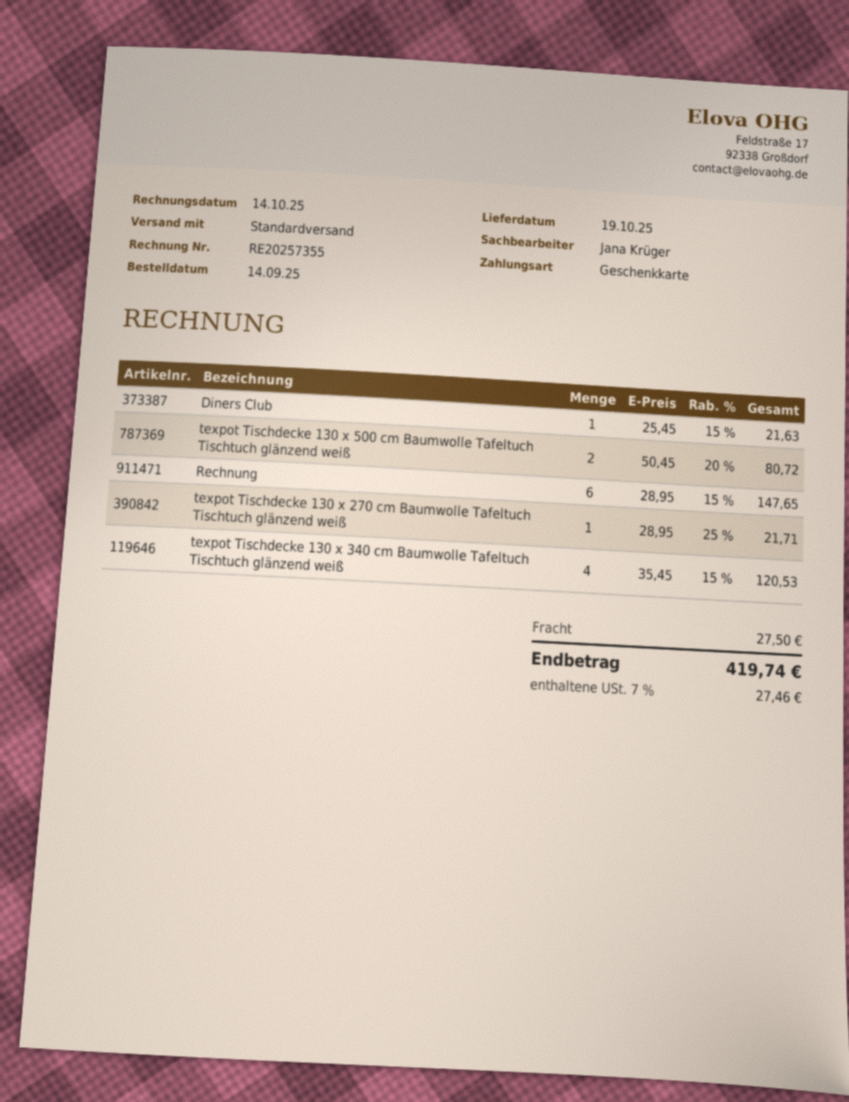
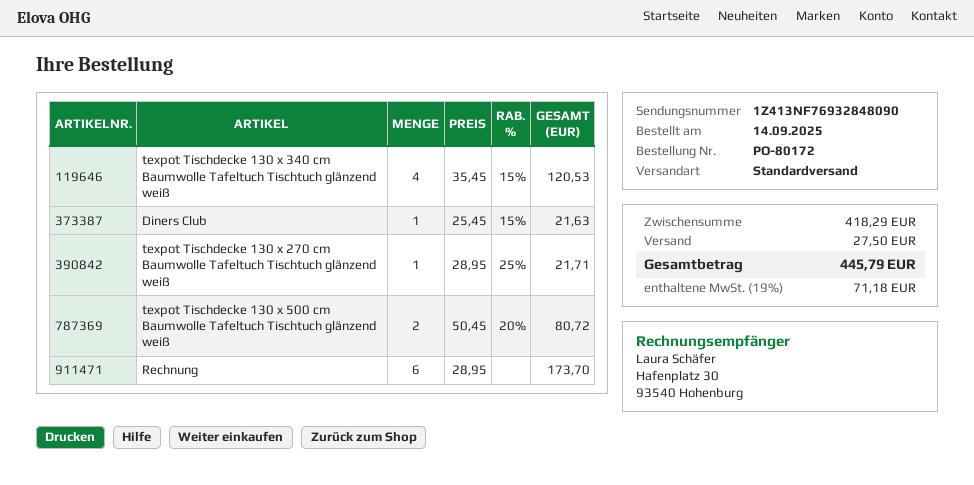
Rechnung: 6 x 28.95 - 15% = 147.65 -> 6 x 28.95 = 173.70
tax: 7% = 27.46 -> 19% = 71.18
total: 419.74 -> 445.79

